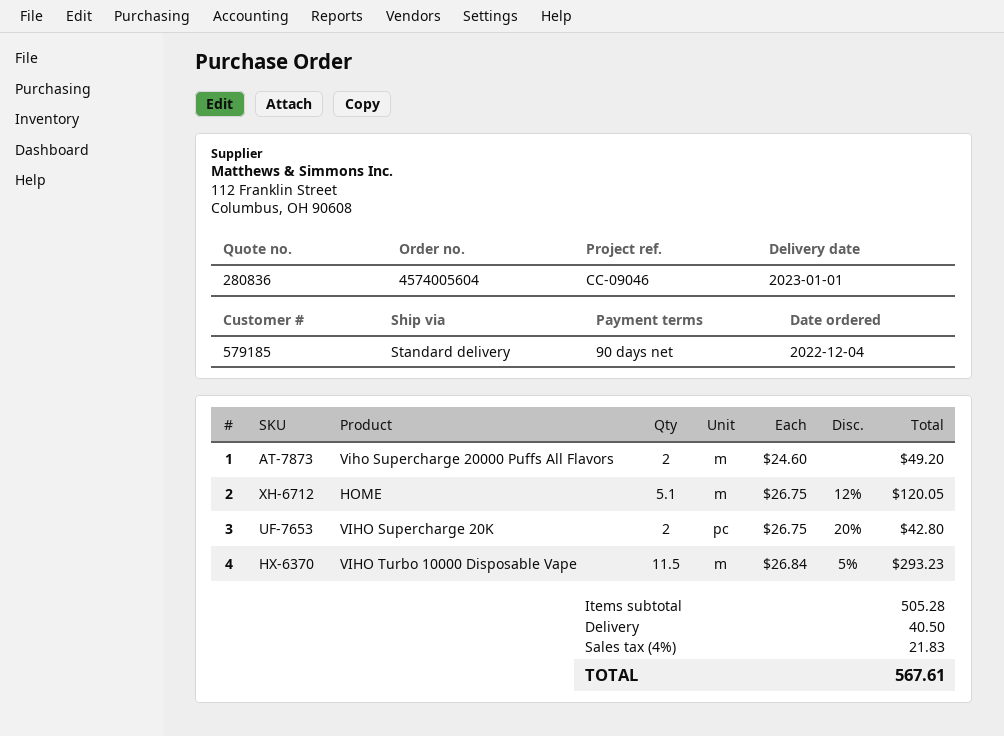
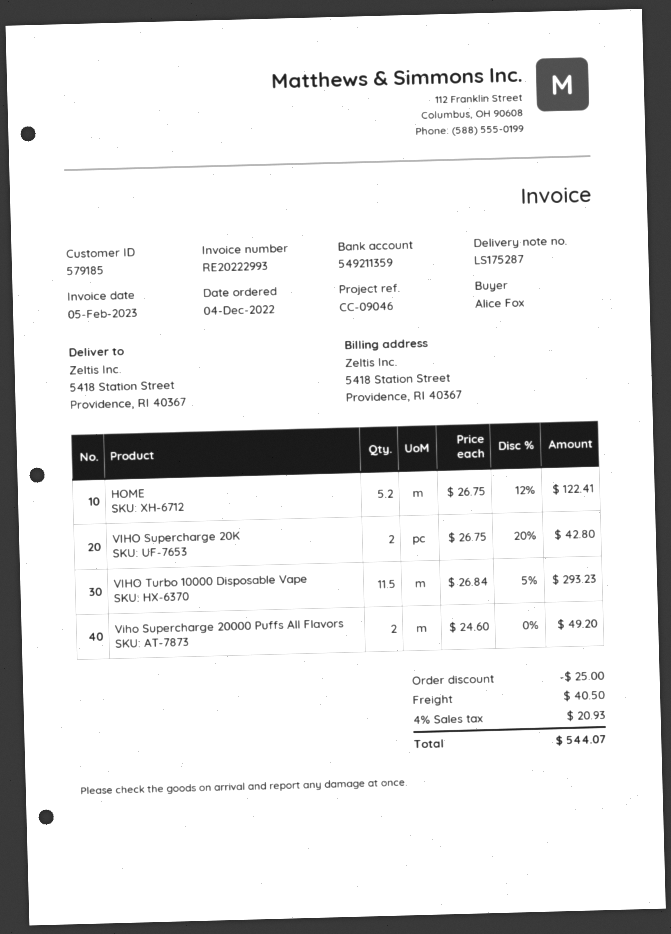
HOME: 5.1 x 26.75 - 12% = 120.05 -> 5.2 x 26.75 - 12% = 122.41
discount: none -> 25.00
tax: 4% = 21.83 -> 4% = 20.93
total: 567.61 -> 544.07

